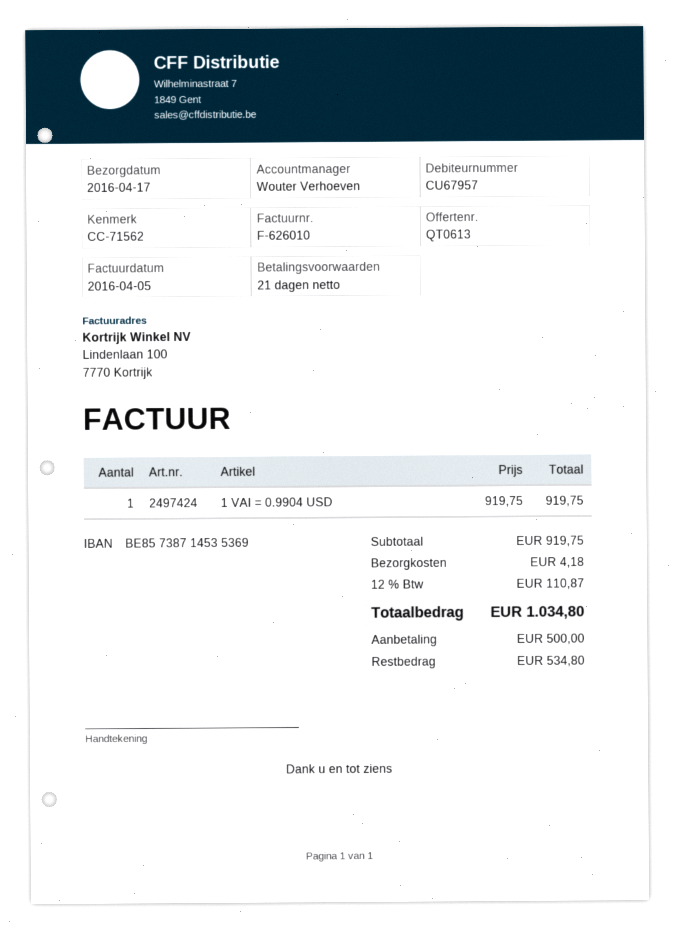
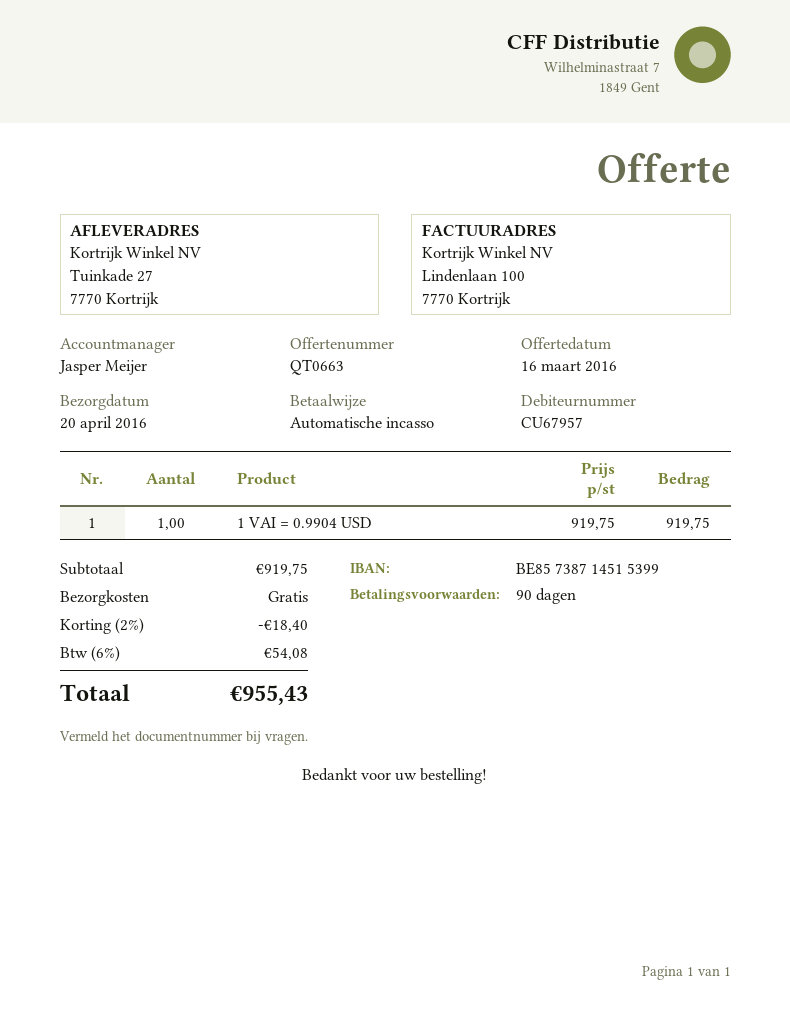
quote number: QT0613 -> QT0663
delivery date: 2016-04-17 -> 2016-04-20
payment terms: 21 days -> 90 days
sales rep: Wouter Verhoeven -> Jasper Meijer
bank account: BE85738714535369 -> BE85738714515399
discount: none -> 2% = 18.40
shipping: 4.18 -> 0.00
tax: 12% = 110.87 -> 6% = 54.08
total: 1034.80 -> 955.43

